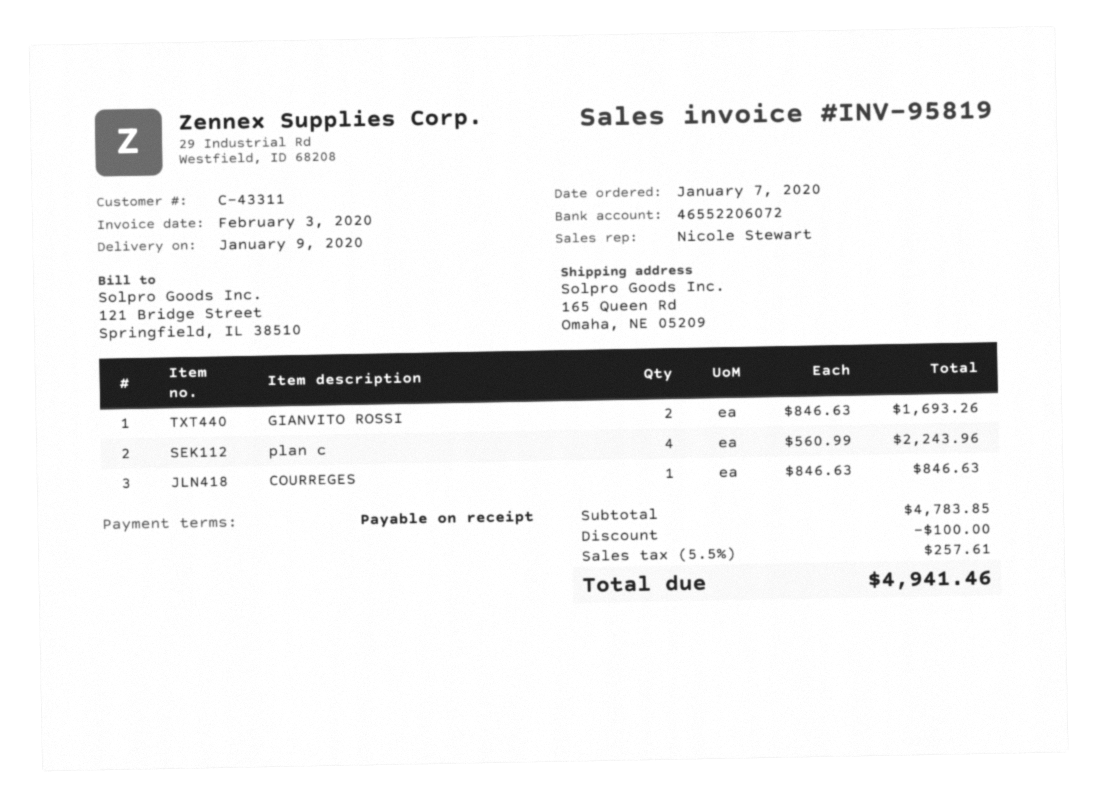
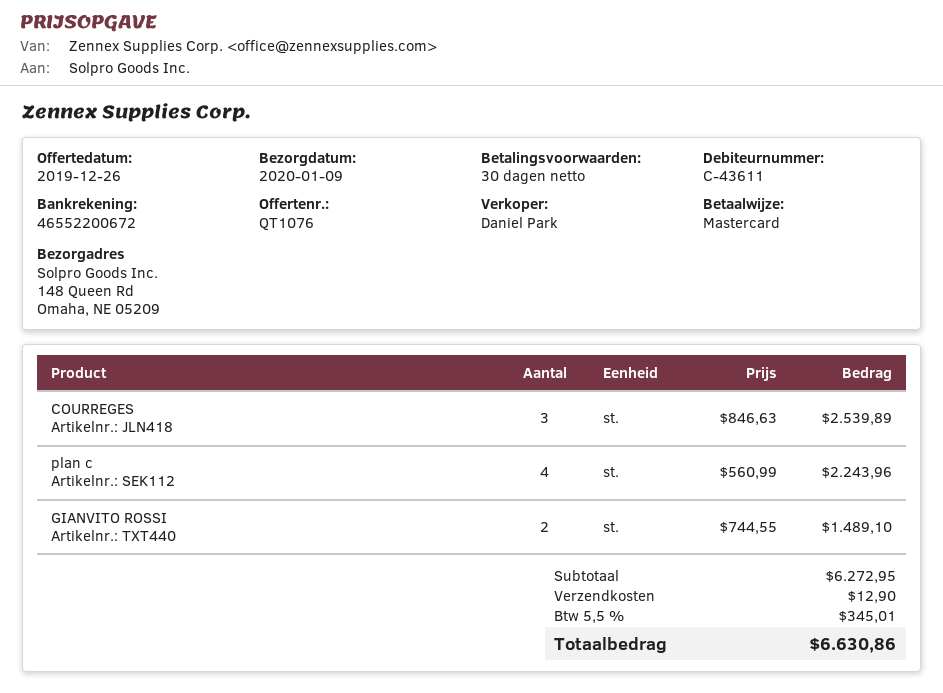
payment terms: on receipt -> 30 days
customer number: C-43311 -> C-43611
sales rep: Nicole Stewart -> Daniel Park
bank account: 46552206072 -> 46552200672
ship to: 165 Queen Rd, Omaha, NE 05209 -> 148 Queen Rd, Omaha, NE 05209
GIANVITO ROSSI: 2 x 846.63 = 1693.26 -> 2 x 744.55 = 1489.10
COURREGES: 1 x 846.63 = 846.63 -> 3 x 846.63 = 2539.89
subtotal: 4783.85 -> 6272.95
discount: 100.00 -> none
shipping: none -> 12.90
tax: 5.5% = 257.61 -> 5.5% = 345.01
total: 4941.46 -> 6630.86

